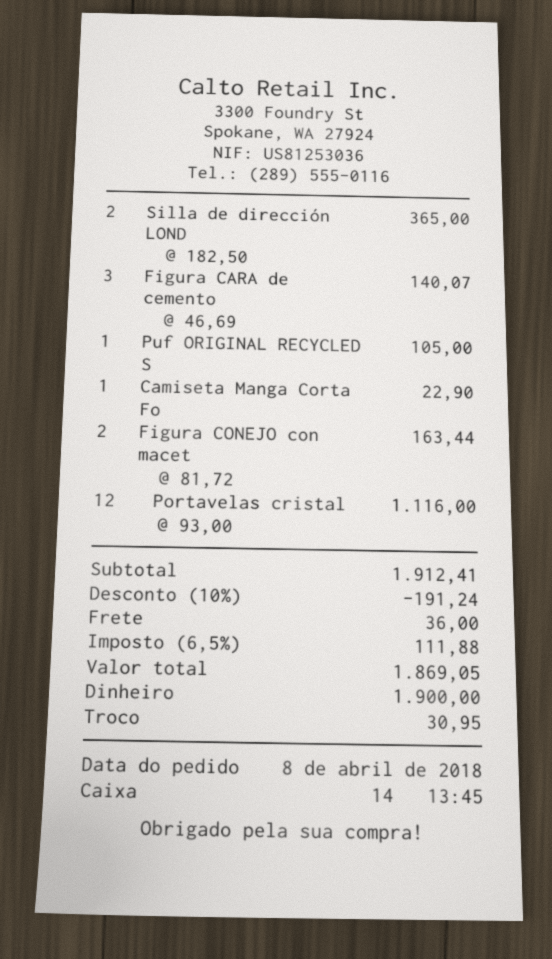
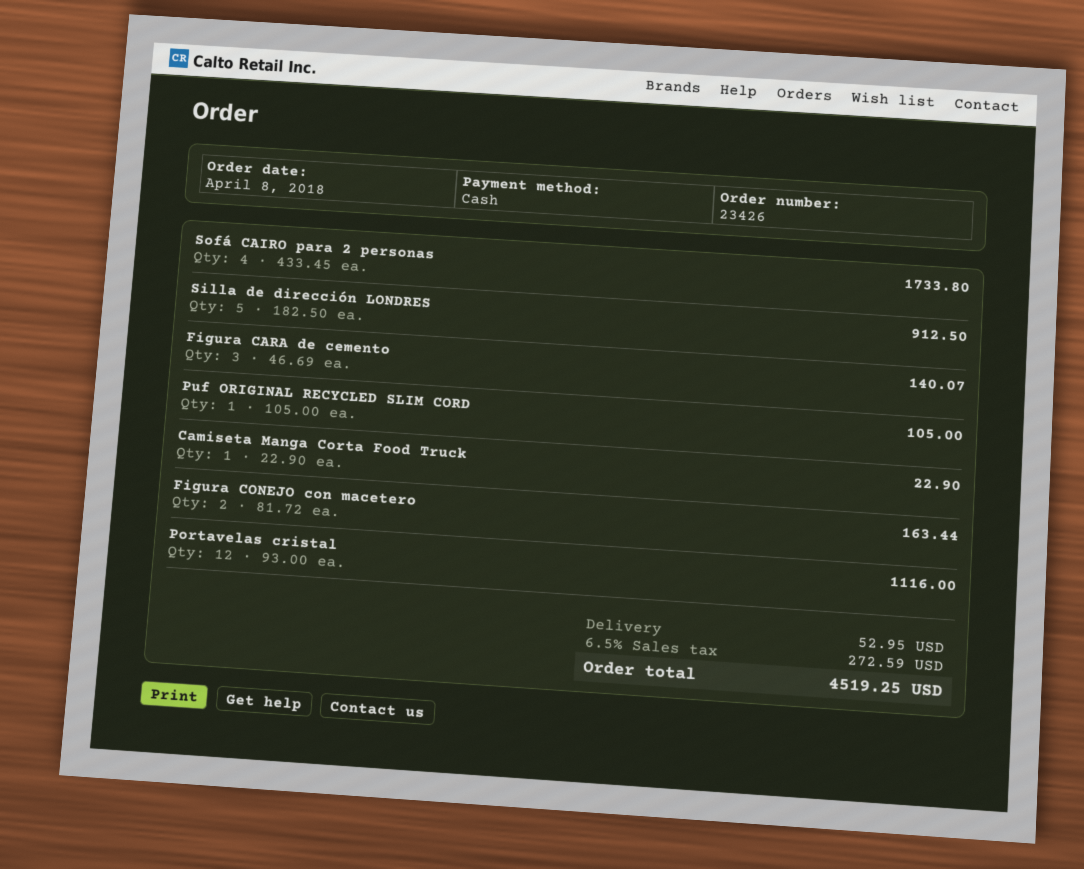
Silla de dirección LOND: 2 x 182.50 = 365.00 -> 5 x 182.50 = 912.50
Sofá CAIRO para 2 personas: none -> 4 x 433.45 = 1733.80
discount: 10% = 191.24 -> none
shipping: 36.00 -> 52.95
tax: 6.5% = 111.88 -> 6.5% = 272.59
total: 1869.05 -> 4519.25

